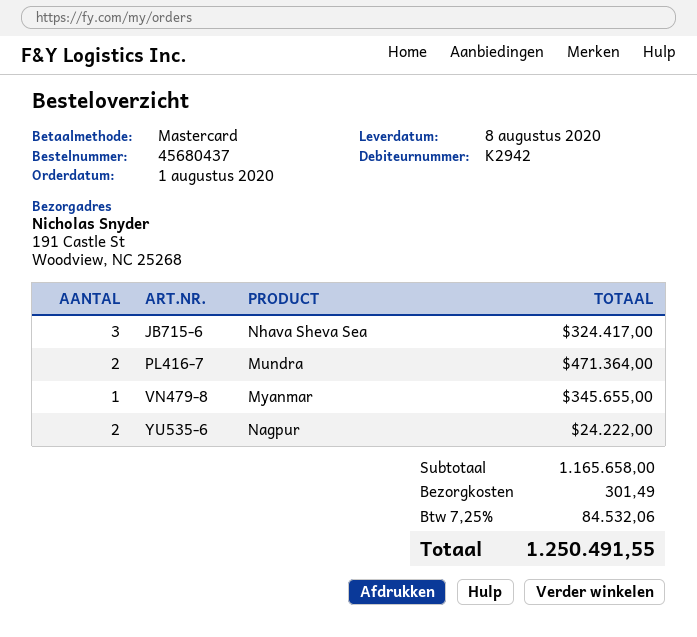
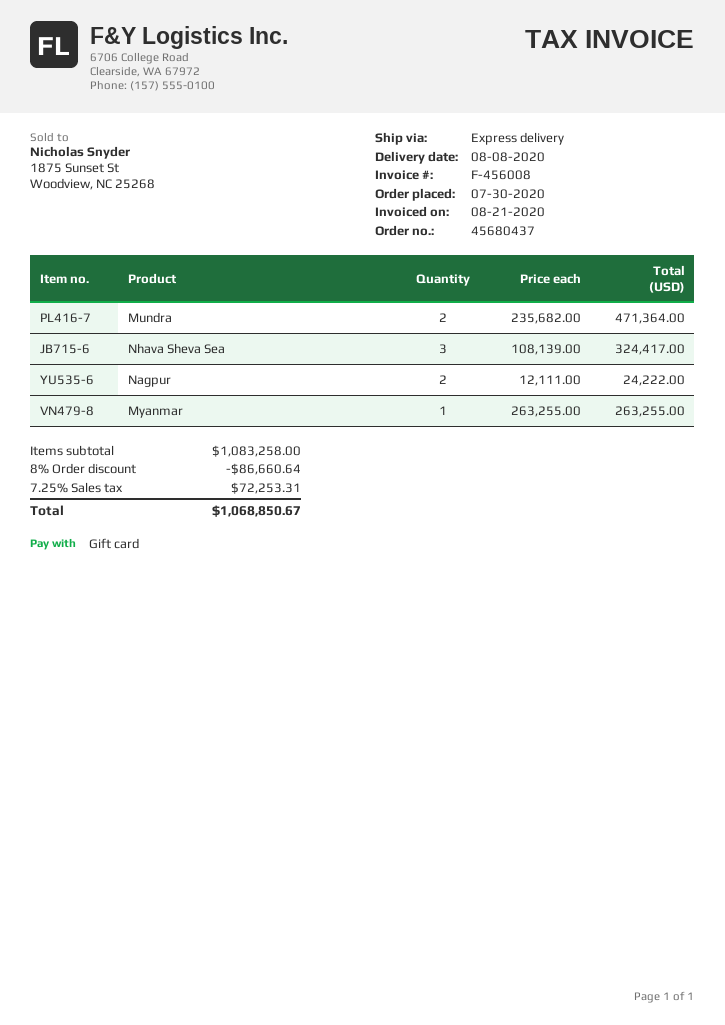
order date: 2020-08-01 -> 2020-07-30
payment method: Mastercard -> gift card
Myanmar: 1 for 345655.00 -> 1 for 263255.00
subtotal: 1165658.00 -> 1083258.00
discount: none -> 8% = 86660.64
shipping: 301.49 -> none
tax: 7.25% = 84532.06 -> 7.25% = 72253.31
total: 1250491.55 -> 1068850.67

